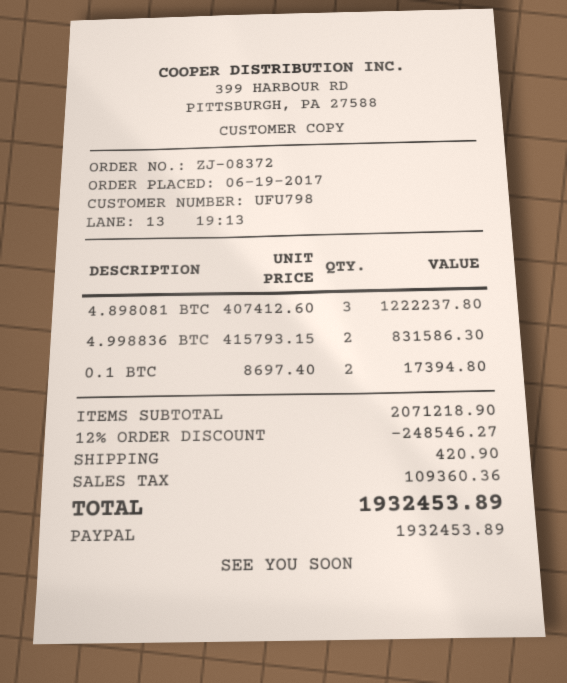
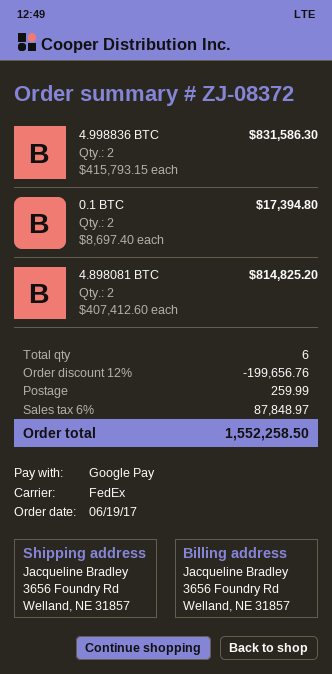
payment method: PayPal -> Google Pay
4.898081 BTC: 3 x 407412.60 = 1222237.80 -> 2 x 407412.60 = 814825.20
discount: 12% = 248546.27 -> 12% = 199656.76
shipping: 420.90 -> 259.99
tax: 109360.36 -> 87848.97
total: 1932453.89 -> 1552258.50

